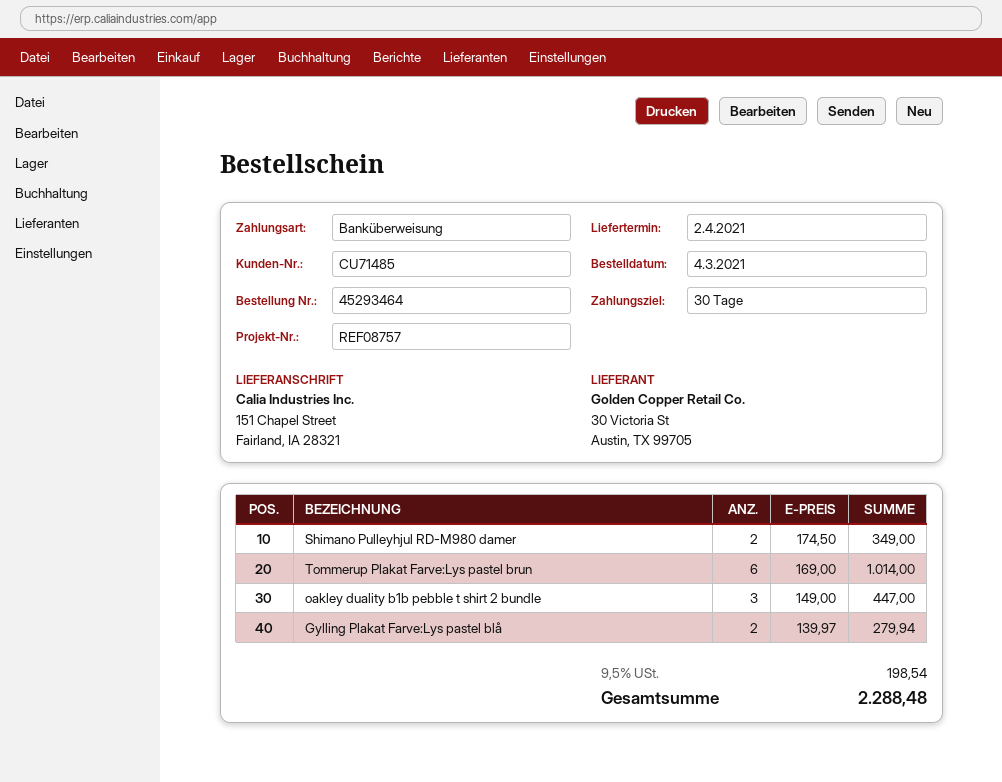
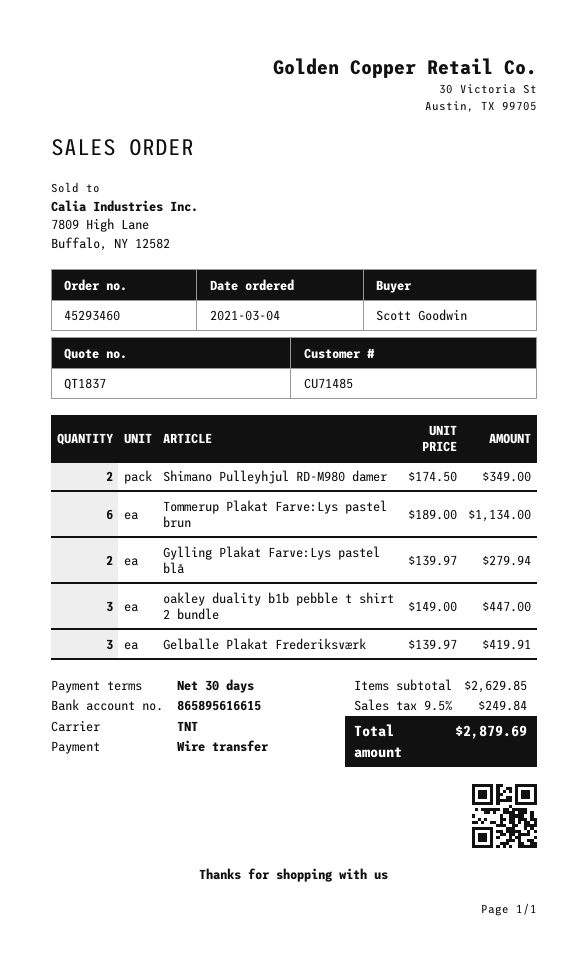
order number: 45293464 -> 45293460
Tommerup Plakat Farve:Lys pastel brun: 6 x 169.00 = 1014.00 -> 6 x 189.00 = 1134.00
Gelballe Plakat Frederiksværk: none -> 3 x 139.97 = 419.91
tax: 9.5% = 198.54 -> 9.5% = 249.84
total: 2288.48 -> 2879.69

